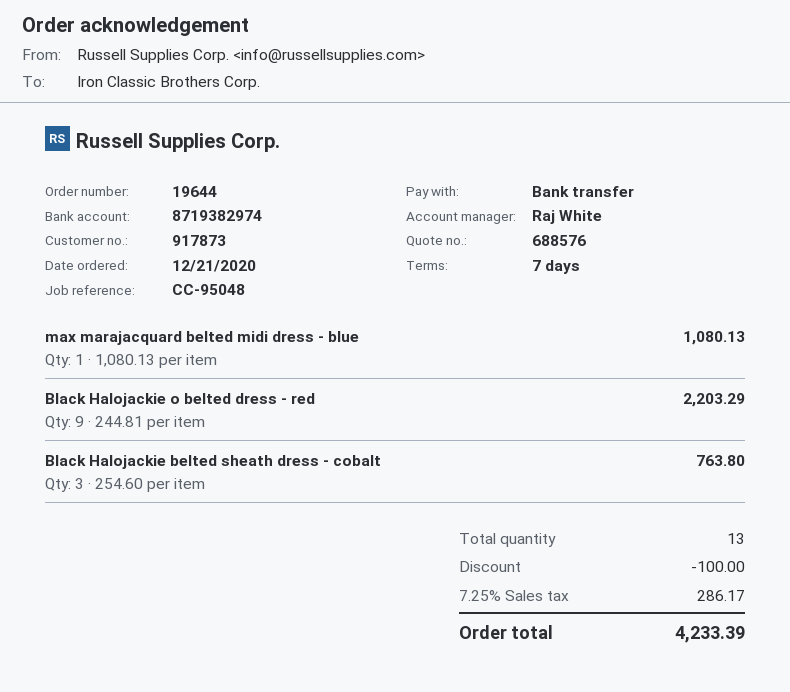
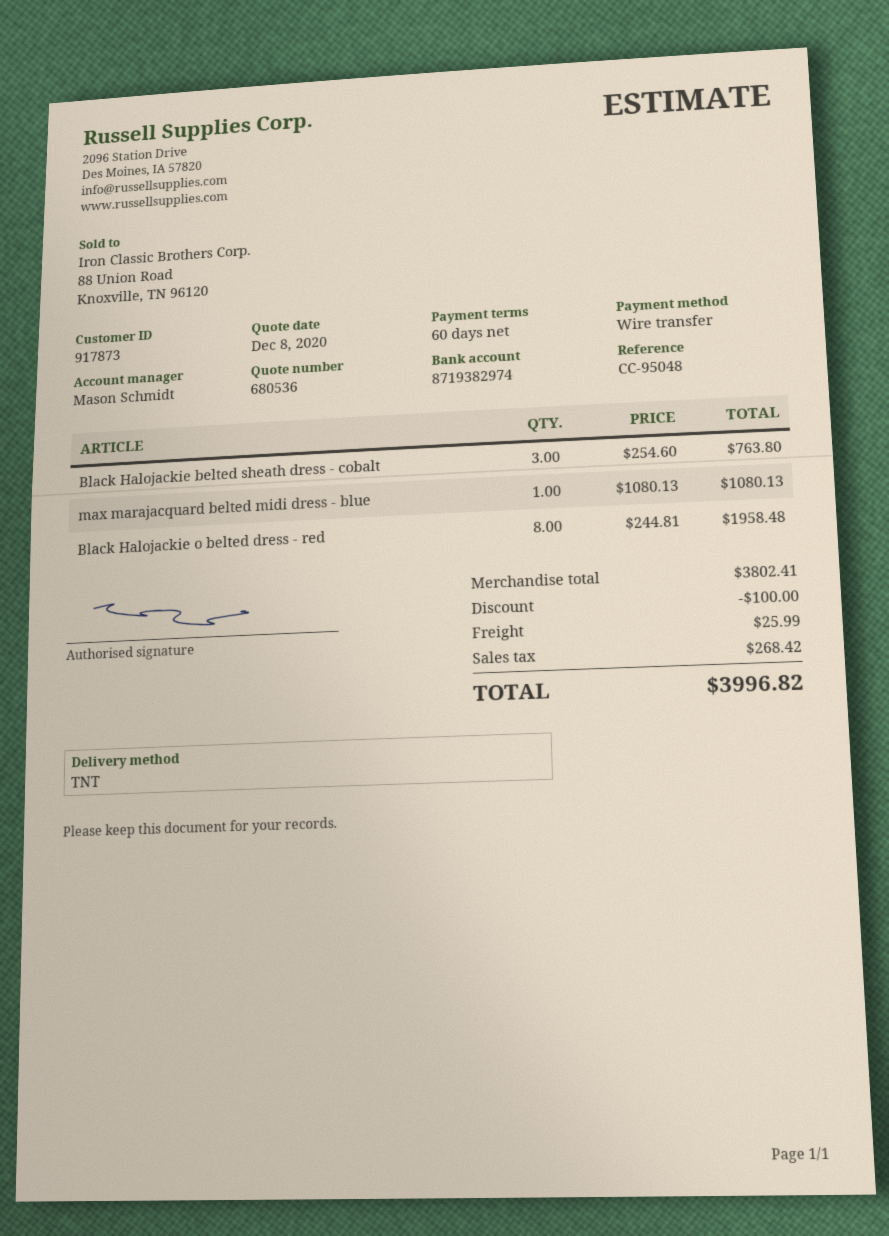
quote number: 688576 -> 680536
payment terms: 7 days -> 60 days
sales rep: Raj White -> Mason Schmidt
Black Halojackie o belted dress - red: 9 x 244.81 = 2203.29 -> 8 x 244.81 = 1958.48
shipping: none -> 25.99
tax: 286.17 -> 268.42
total: 4233.39 -> 3996.82

